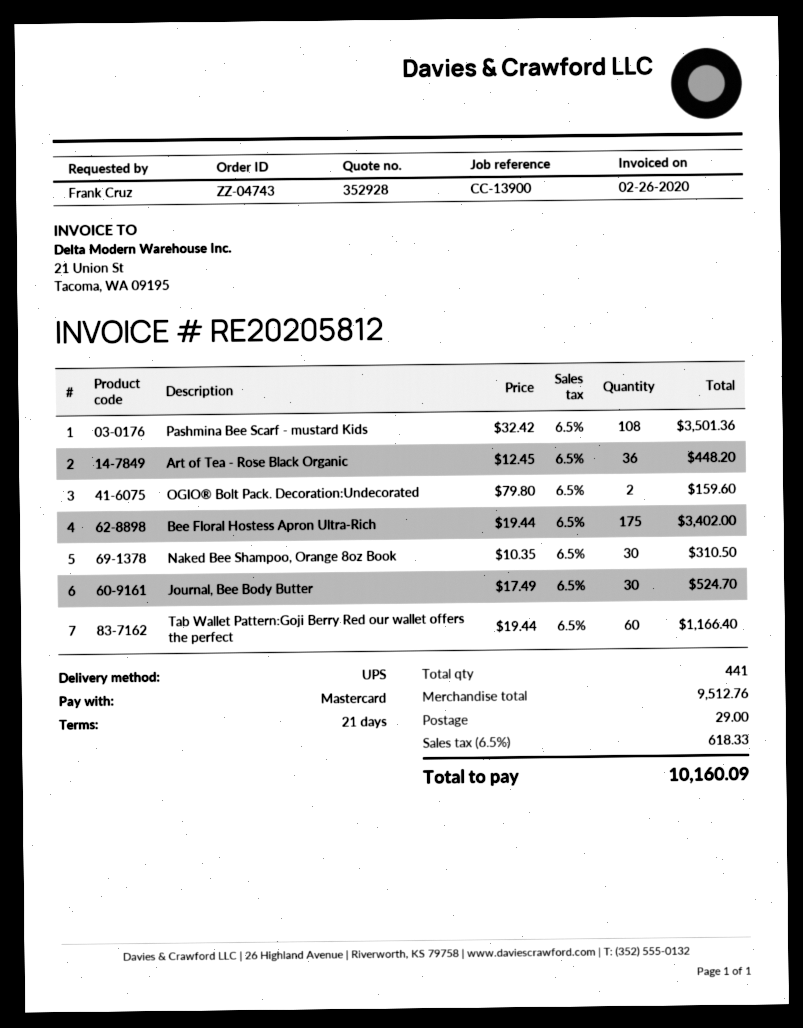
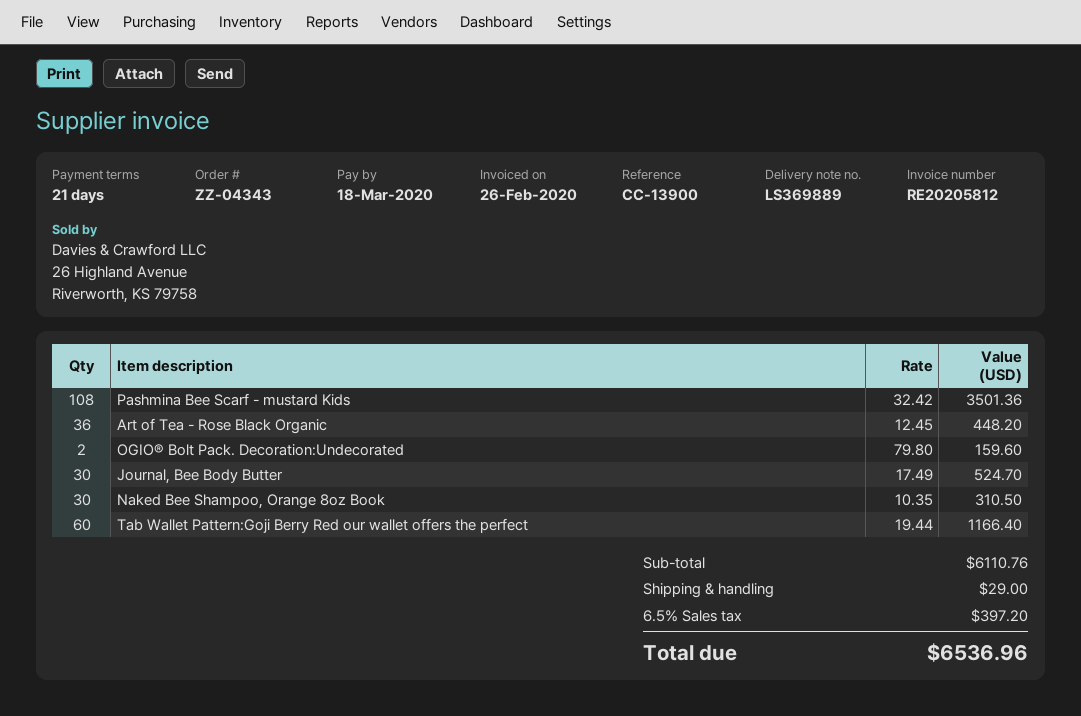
order number: ZZ-04743 -> ZZ-04343
Bee Floral Hostess Apron Ultra-Rich: 175 x 19.44 = 3402.00 -> none
subtotal: 9512.76 -> 6110.76
tax: 6.5% = 618.33 -> 6.5% = 397.20
total: 10160.09 -> 6536.96

